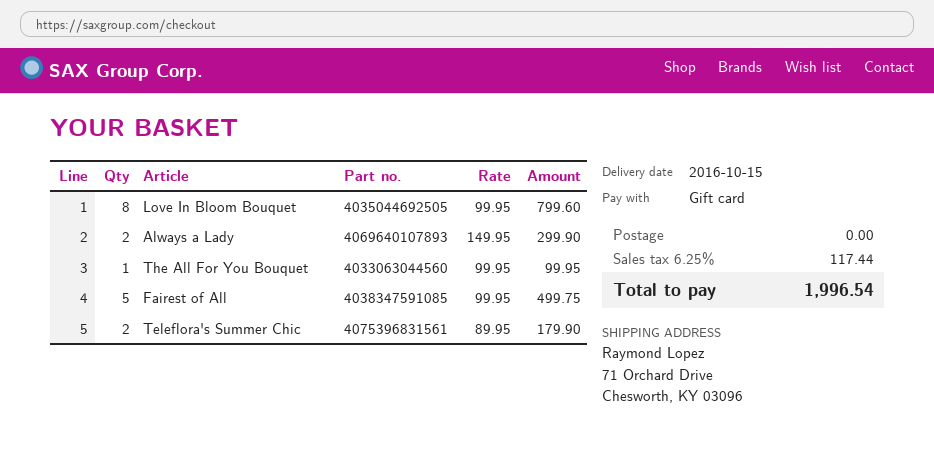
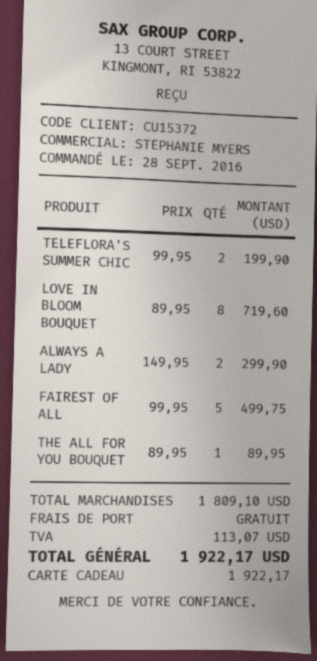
Love In Bloom Bouquet: 8 x 99.95 = 799.60 -> 8 x 89.95 = 719.60
The All For You Bouquet: 1 x 99.95 = 99.95 -> 1 x 89.95 = 89.95
Teleflora's Summer Chic: 2 x 89.95 = 179.90 -> 2 x 99.95 = 199.90
tax: 117.44 -> 113.07
total: 1996.54 -> 1922.17

